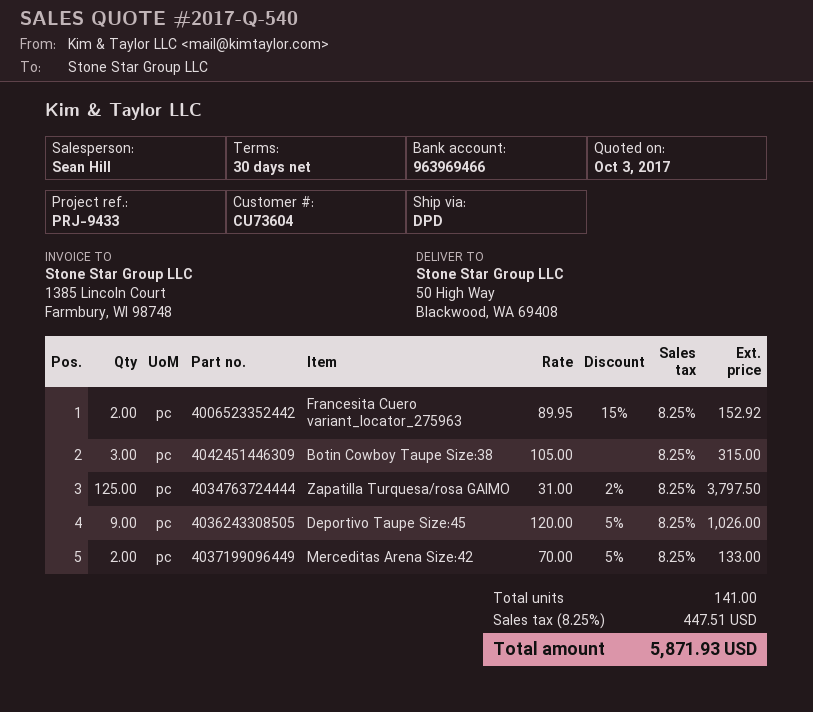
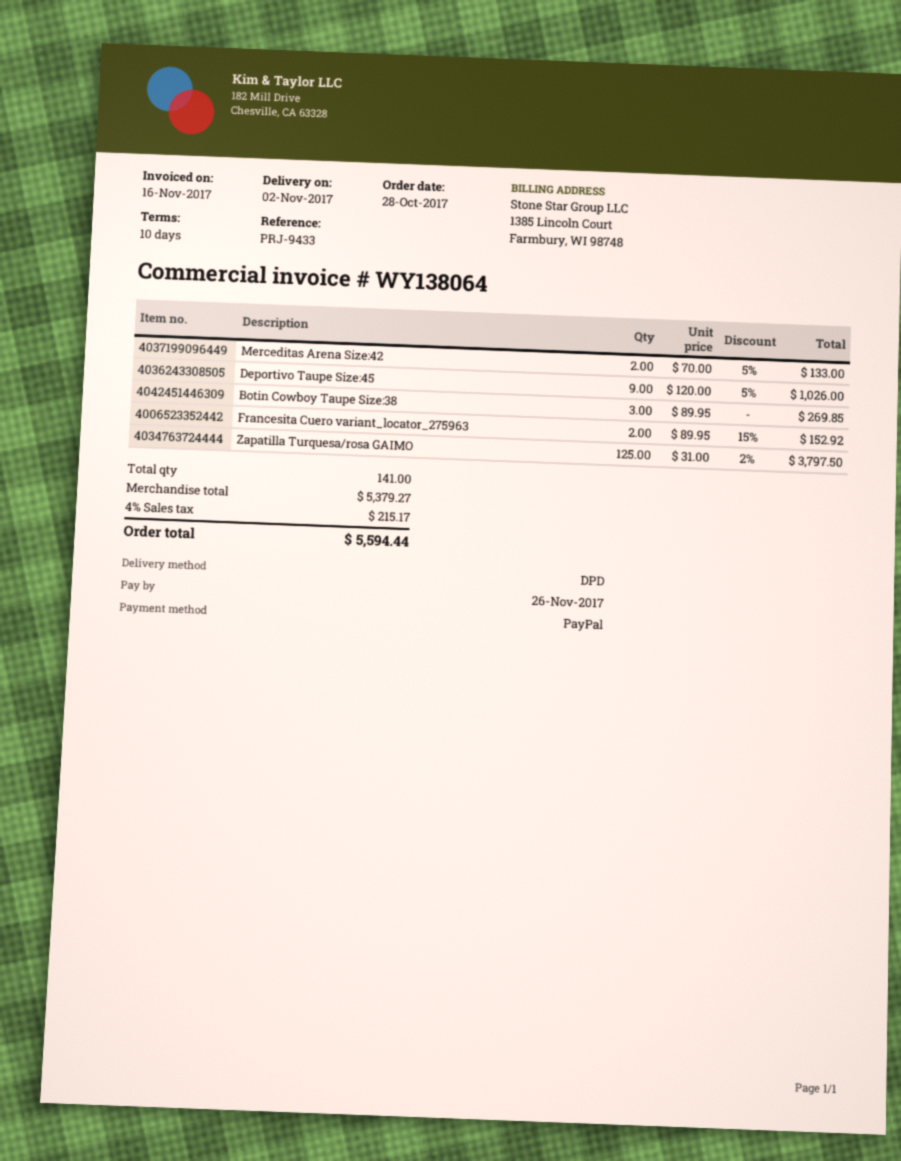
payment terms: 30 days -> 10 days
Botin Cowboy Taupe Size:38: 3 x 105.00 = 315.00 -> 3 x 89.95 = 269.85
tax: 8.25% = 447.51 -> 4% = 215.17
total: 5871.93 -> 5594.44

